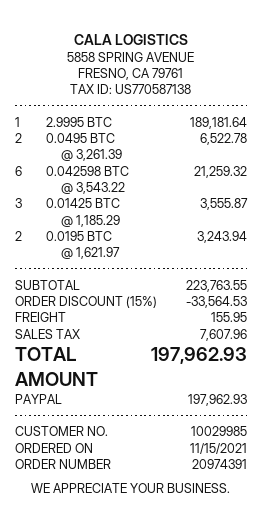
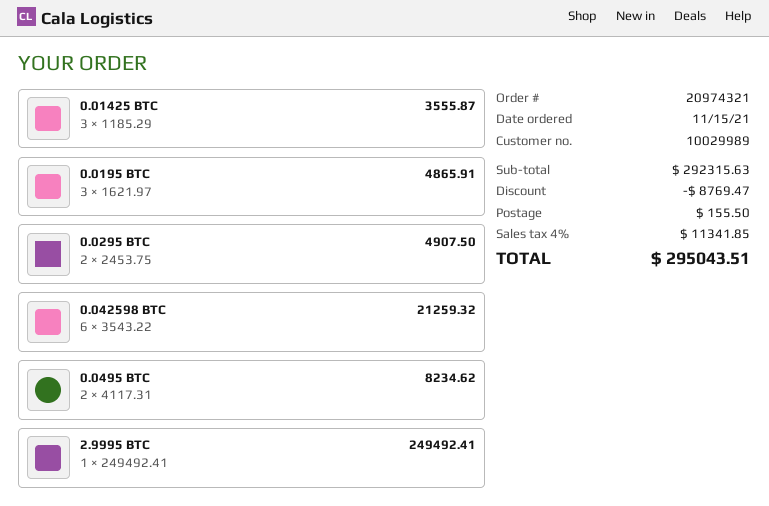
order number: 20974391 -> 20974321
customer number: 10029985 -> 10029989
2.9995 BTC: 1 x 189181.64 = 189181.64 -> 1 x 249492.41 = 249492.41
0.0495 BTC: 2 x 3261.39 = 6522.78 -> 2 x 4117.31 = 8234.62
0.0195 BTC: 2 x 1621.97 = 3243.94 -> 3 x 1621.97 = 4865.91
0.0295 BTC: none -> 2 x 2453.75 = 4907.50
subtotal: 223763.55 -> 292315.63
discount: 33564.53 -> 8769.47
shipping: 155.95 -> 155.50
tax: 7607.96 -> 11341.85
total: 197962.93 -> 295043.51

